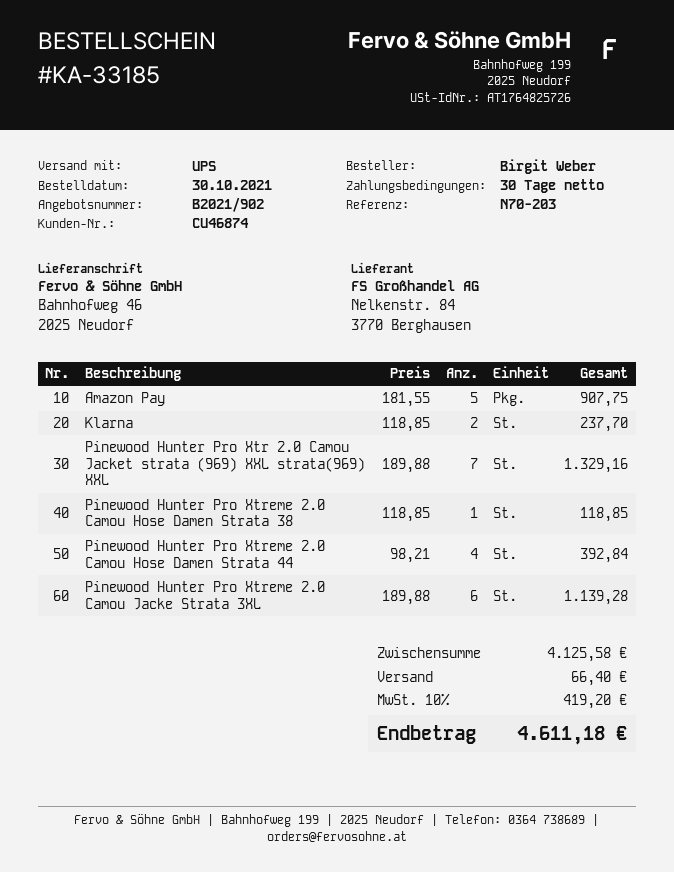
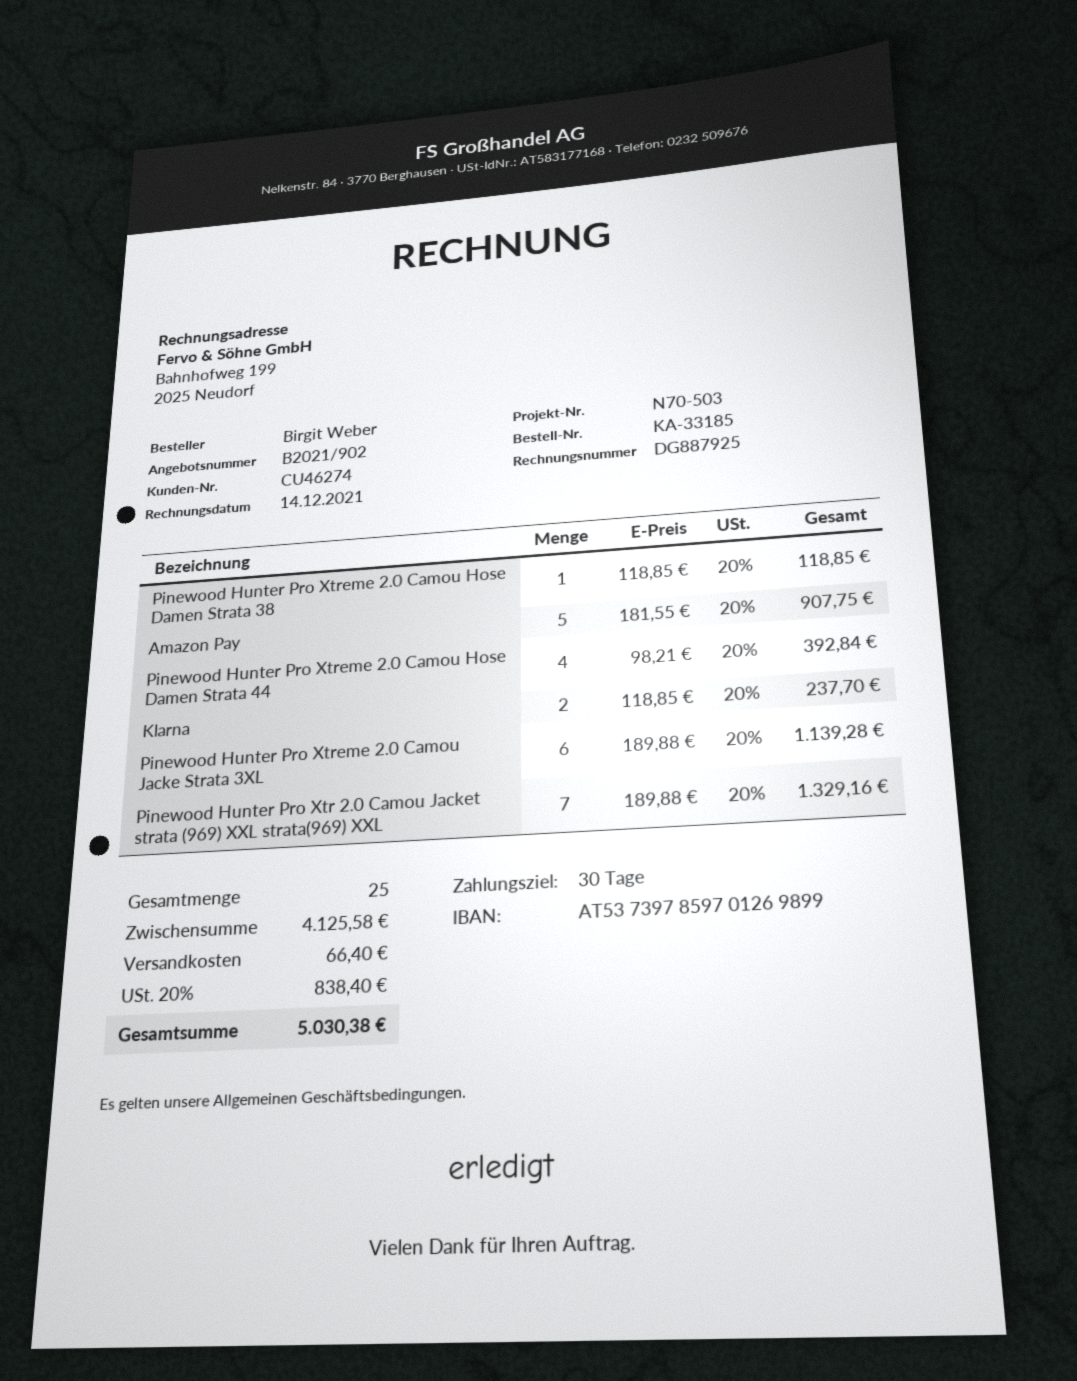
customer number: CU46874 -> CU46274
reference: N70-203 -> N70-503
tax: 10% = 419.20 -> 20% = 838.40
total: 4611.18 -> 5030.38

